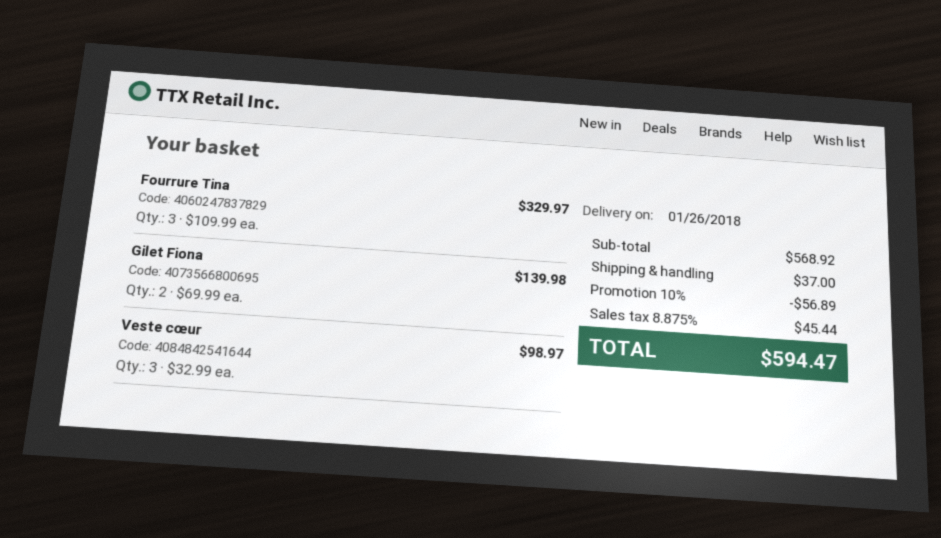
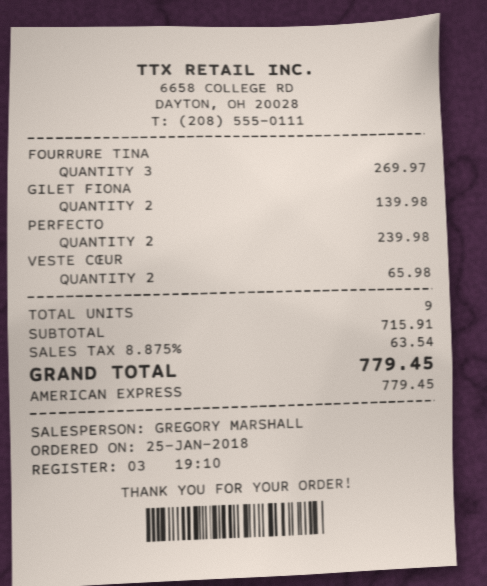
Fourrure Tina: 3 for 329.97 -> 3 for 269.97
Veste cœur: 3 for 98.97 -> 2 for 65.98
PERFECTO: none -> 2 for 239.98
subtotal: 568.92 -> 715.91
discount: 10% = 56.89 -> none
shipping: 37.00 -> none
tax: 8.875% = 45.44 -> 8.875% = 63.54
total: 594.47 -> 779.45

